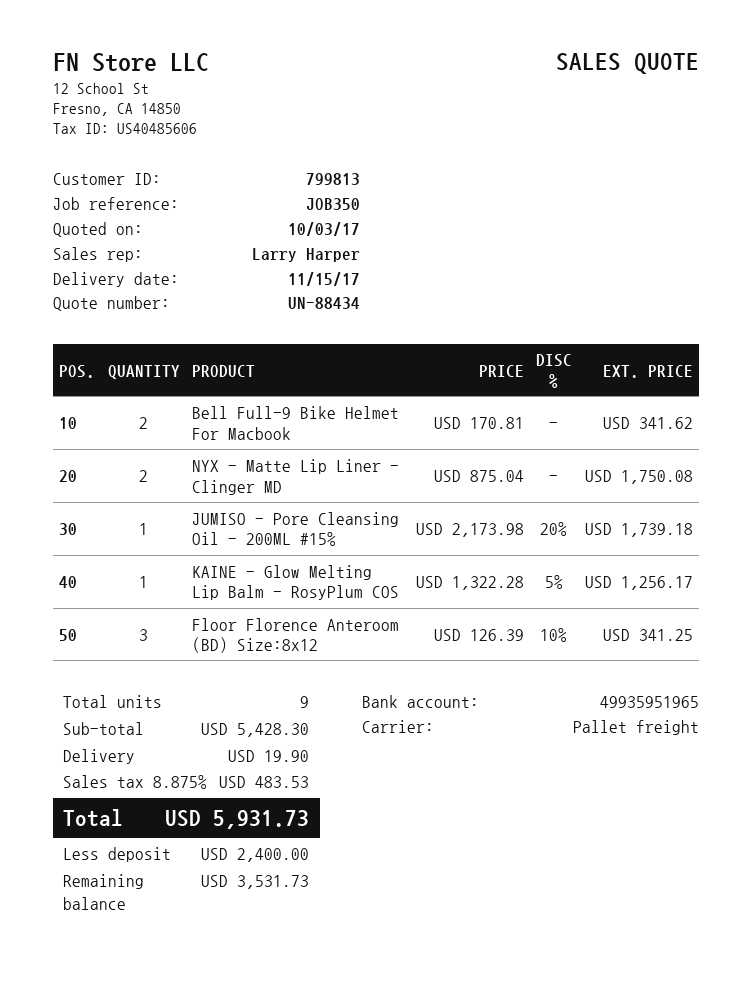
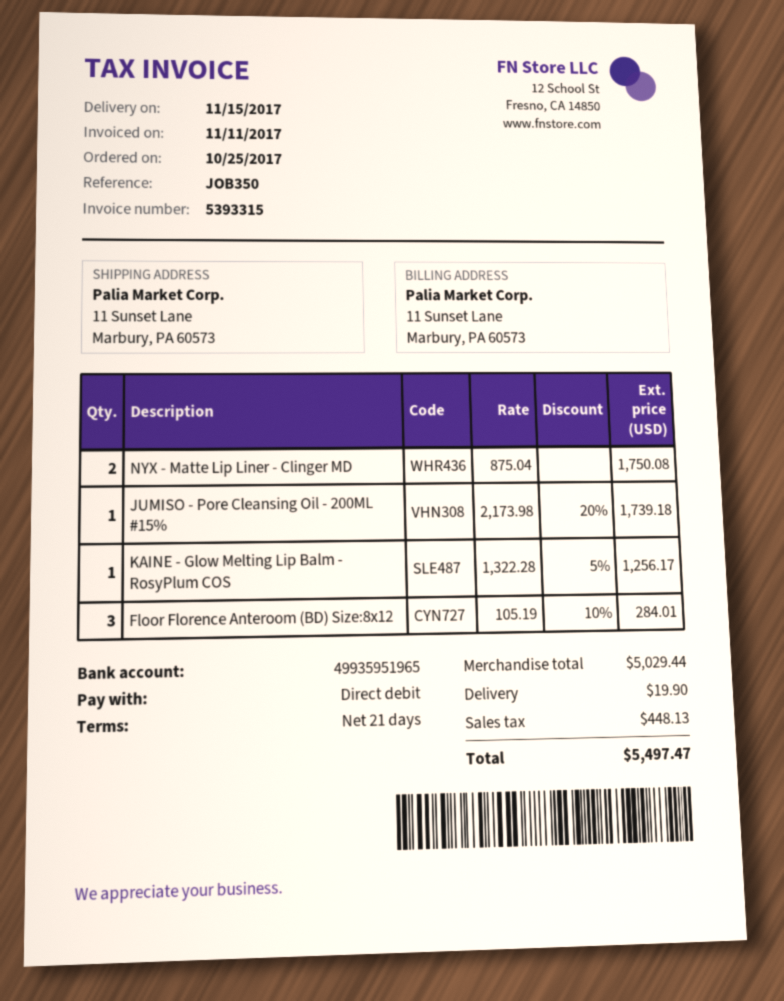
Bell Full-9 Bike Helmet For Macbook: 2 x 170.81 = 341.62 -> none
Floor Florence Anteroom (BD) Size:8x12: 3 x 126.39 - 10% = 341.25 -> 3 x 105.19 - 10% = 284.01
subtotal: 5428.30 -> 5029.44
tax: 483.53 -> 448.13
total: 5931.73 -> 5497.47

